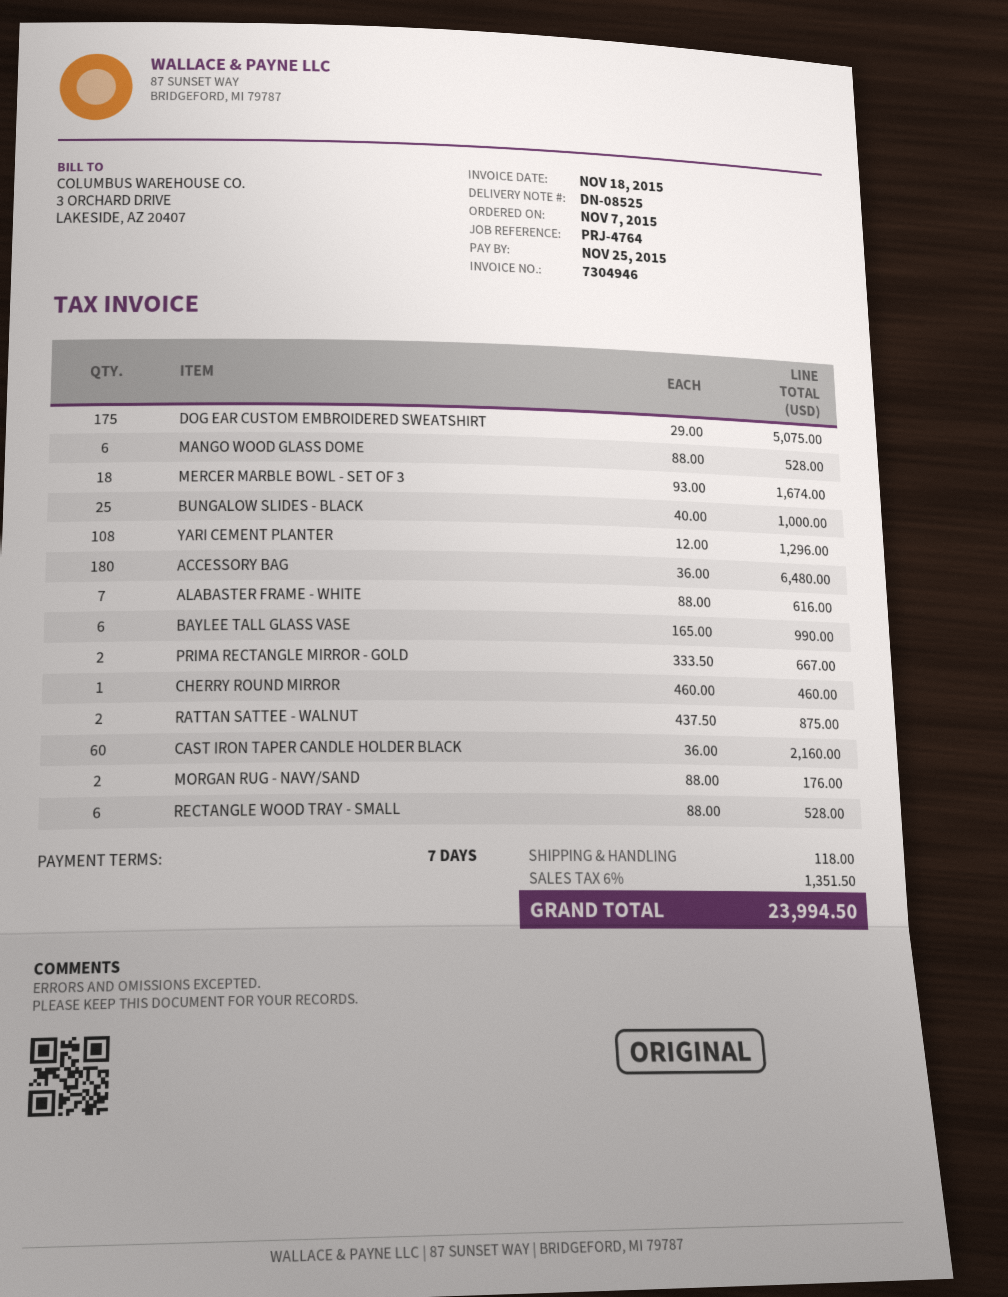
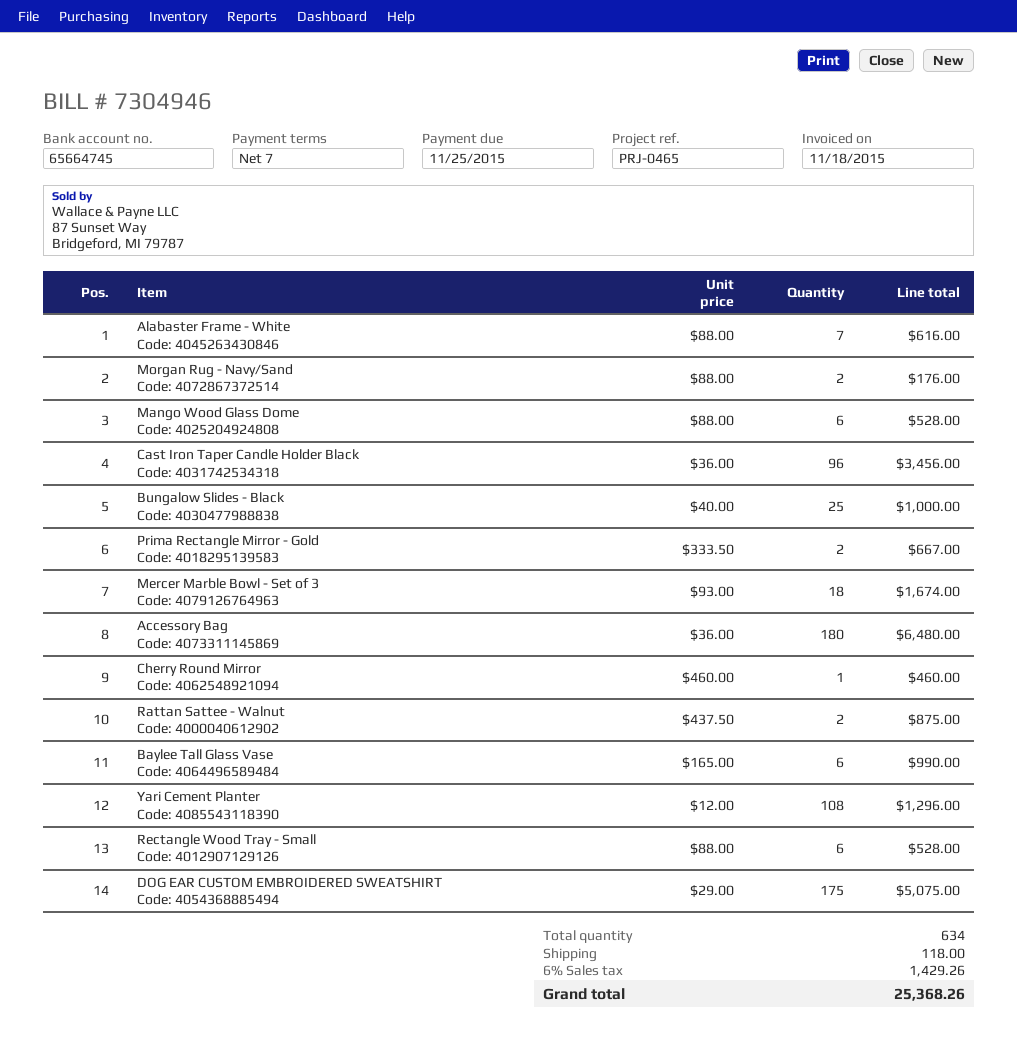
reference: PRJ-4764 -> PRJ-0465
CAST IRON TAPER CANDLE HOLDER BLACK: 60 x 36.00 = 2160.00 -> 96 x 36.00 = 3456.00
tax: 6% = 1351.50 -> 6% = 1429.26
total: 23994.50 -> 25368.26

